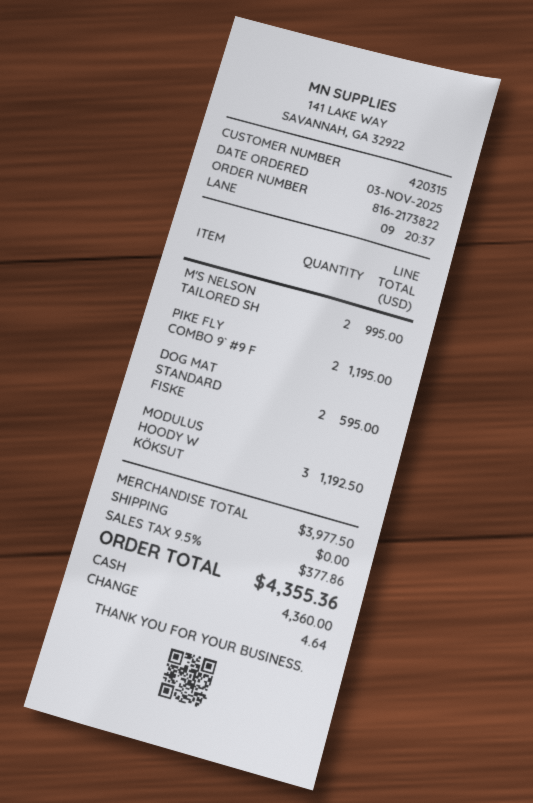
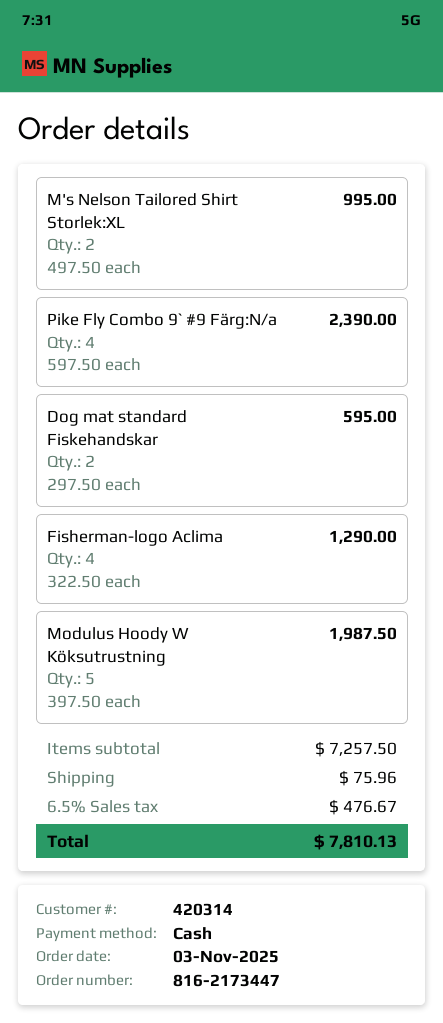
order number: 816-2173822 -> 816-2173447
customer number: 420315 -> 420314
PIKE FLY COMBO 9` #9 F: 2 for 1195.00 -> 4 for 2390.00
MODULUS HOODY W KÖKSUT: 3 for 1192.50 -> 5 for 1987.50
Fisherman-logo Aclima: none -> 4 for 1290.00
subtotal: 3977.50 -> 7257.50
shipping: 0.00 -> 75.96
tax: 9.5% = 377.86 -> 6.5% = 476.67
total: 4355.36 -> 7810.13

